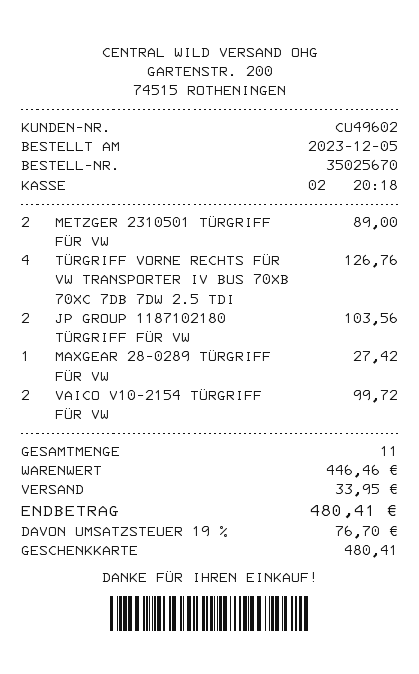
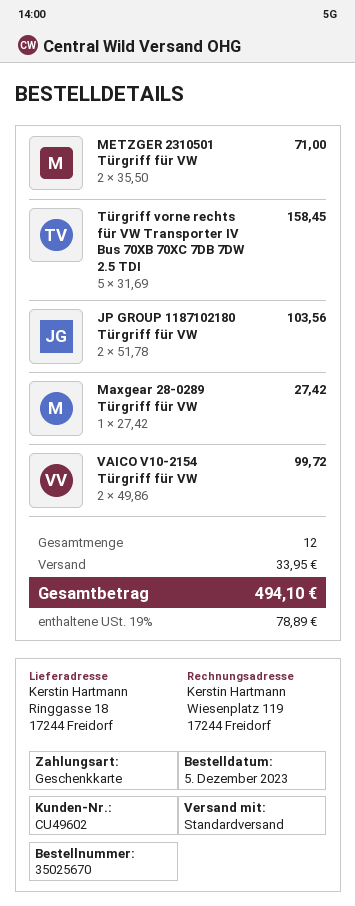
METZGER 2310501 TÜRGRIFF FÜR VW: 2 for 89.00 -> 2 for 71.00
TÜRGRIFF VORNE RECHTS FÜR VW TRANSPORTER IV BUS 70XB 70XC 7DB 7DW 2.5 TDI: 4 for 126.76 -> 5 for 158.45
total quantity: 11 -> 12
tax: 19% = 76.70 -> 19% = 78.89
total: 480.41 -> 494.10

